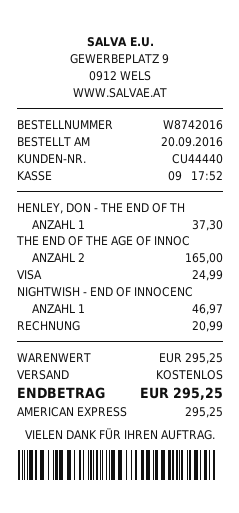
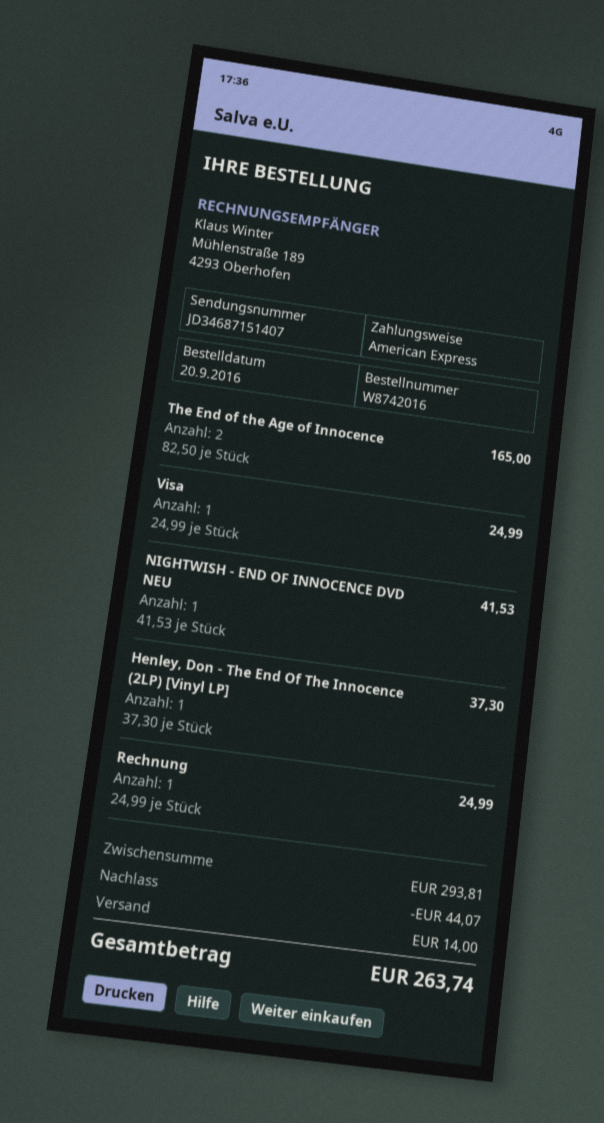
NIGHTWISH - END OF INNOCENC: 1 for 46.97 -> 1 for 41.53
RECHNUNG: 1 for 20.99 -> 1 for 24.99
subtotal: 295.25 -> 293.81
discount: none -> 44.07
shipping: 0.00 -> 14.00
total: 295.25 -> 263.74

